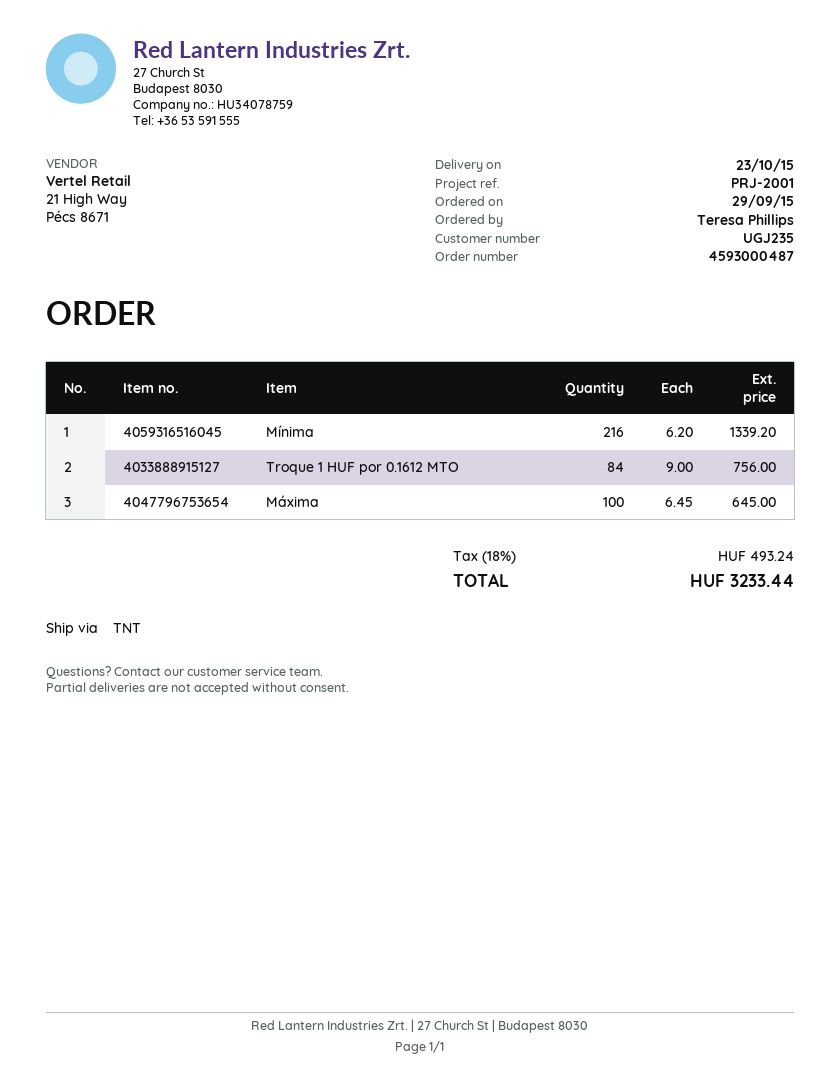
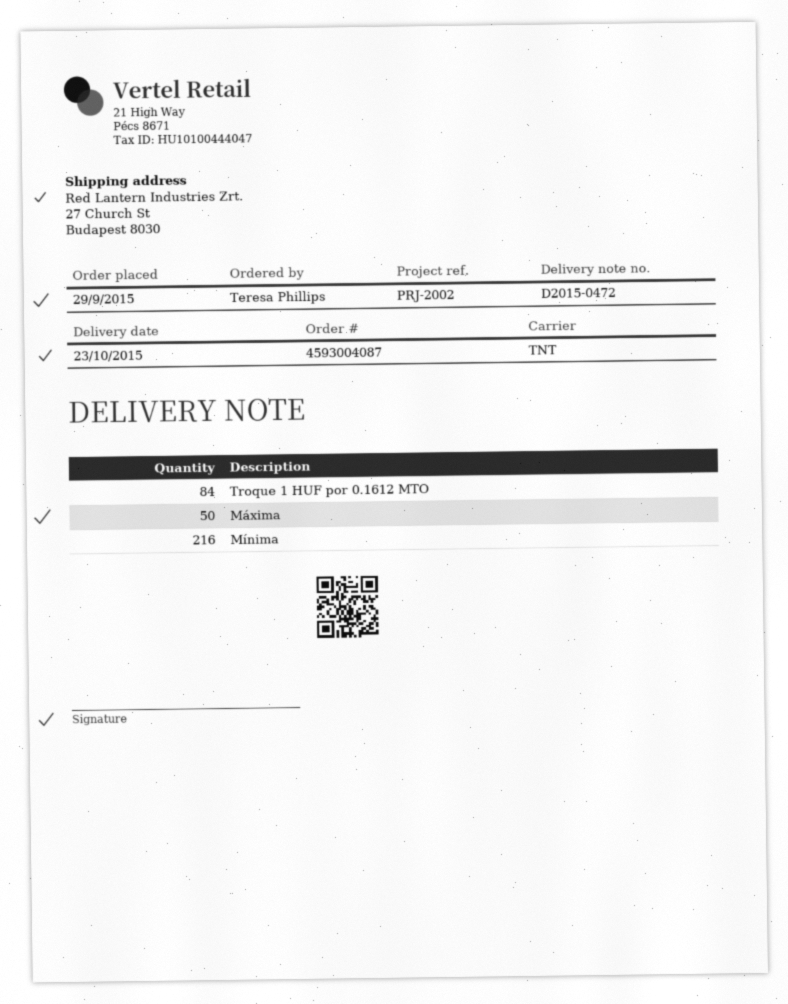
order number: 4593000487 -> 4593004087
reference: PRJ-2001 -> PRJ-2002
Máxima: 100 -> 50

